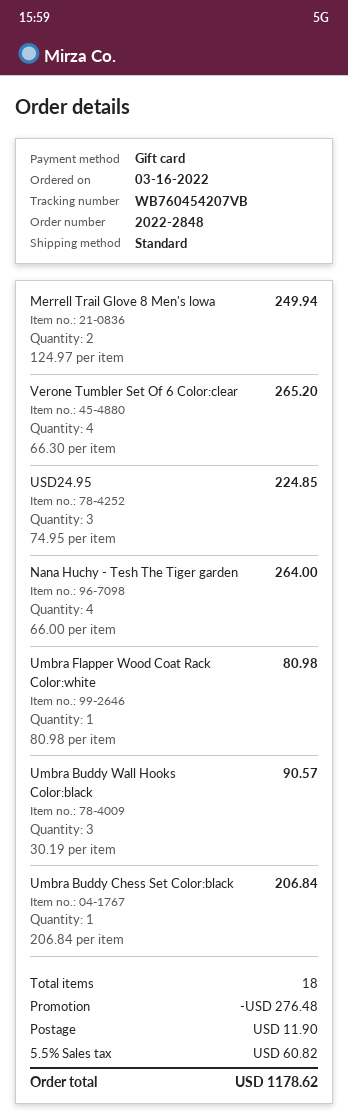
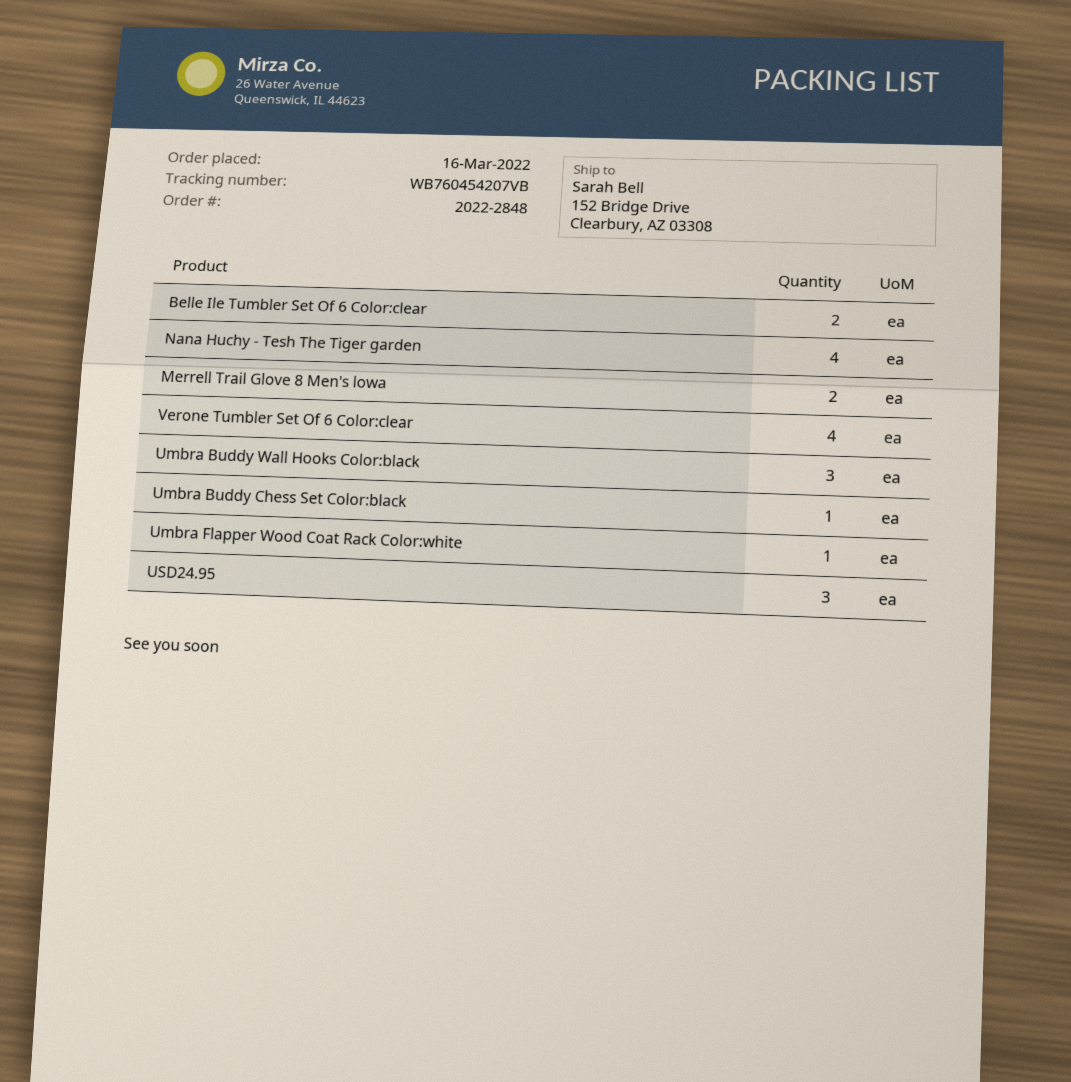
Belle Ile Tumbler Set Of 6 Color:clear: none -> 2

